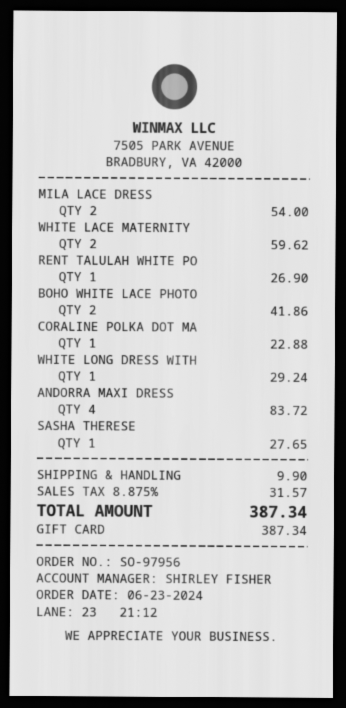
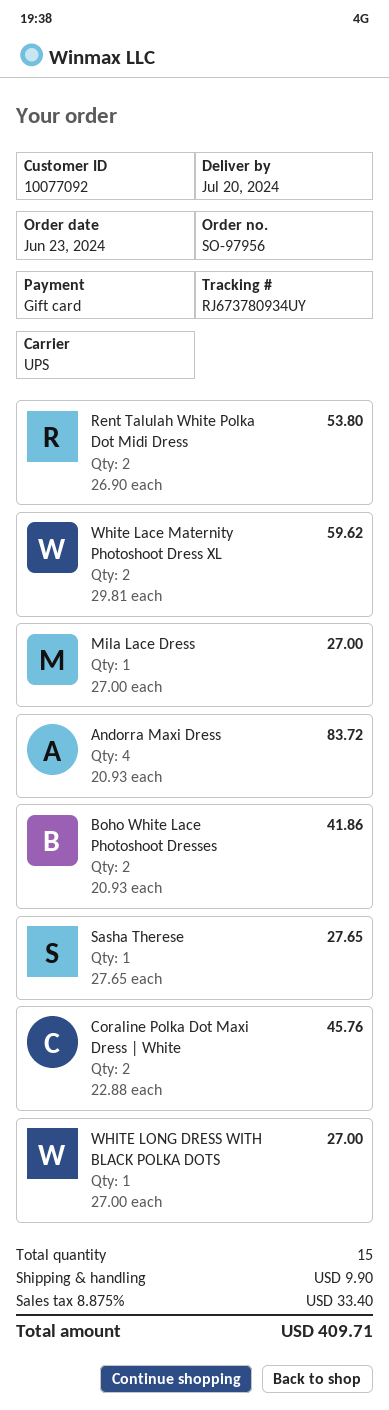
MILA LACE DRESS: 2 for 54.00 -> 1 for 27.00
RENT TALULAH WHITE PO: 1 for 26.90 -> 2 for 53.80
CORALINE POLKA DOT MA: 1 for 22.88 -> 2 for 45.76
WHITE LONG DRESS WITH: 1 for 29.24 -> 1 for 27.00
tax: 8.875% = 31.57 -> 8.875% = 33.40
total: 387.34 -> 409.71

